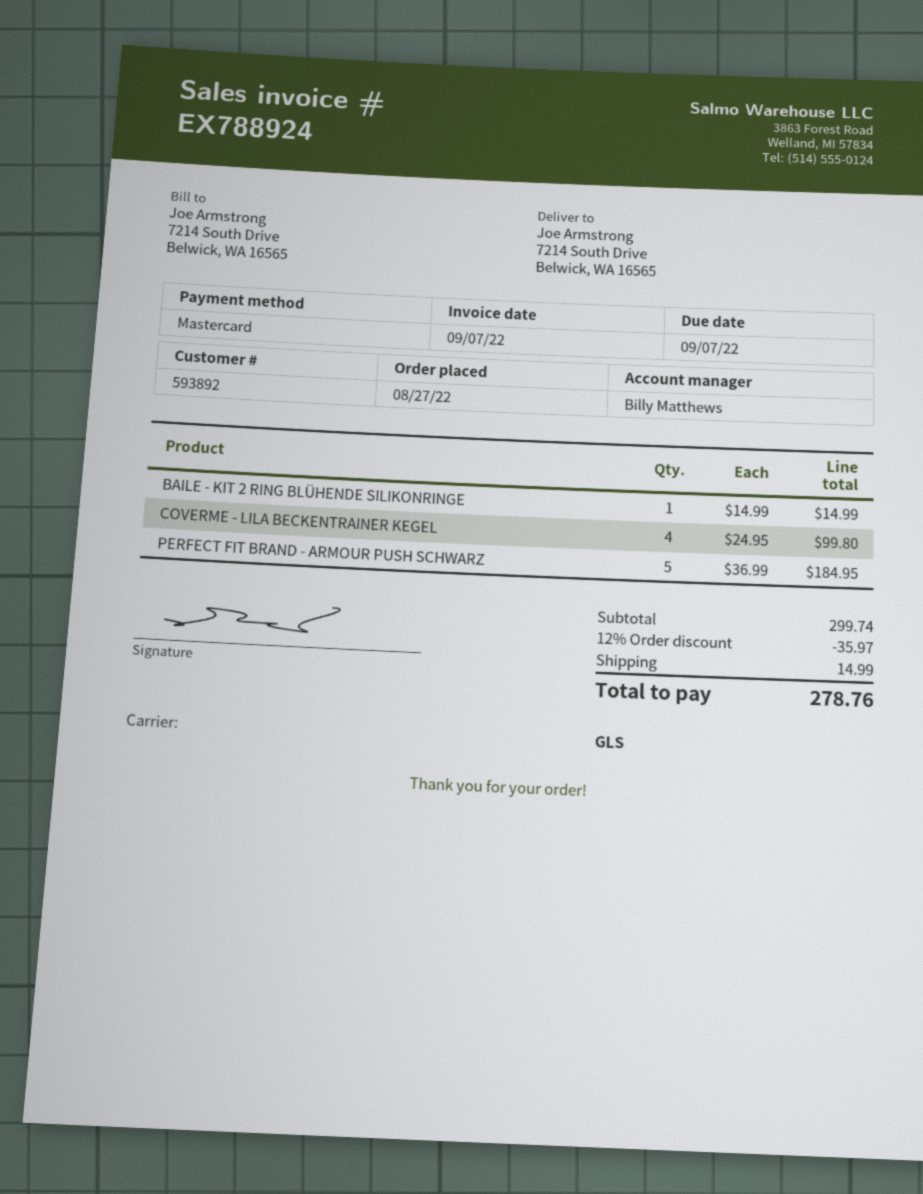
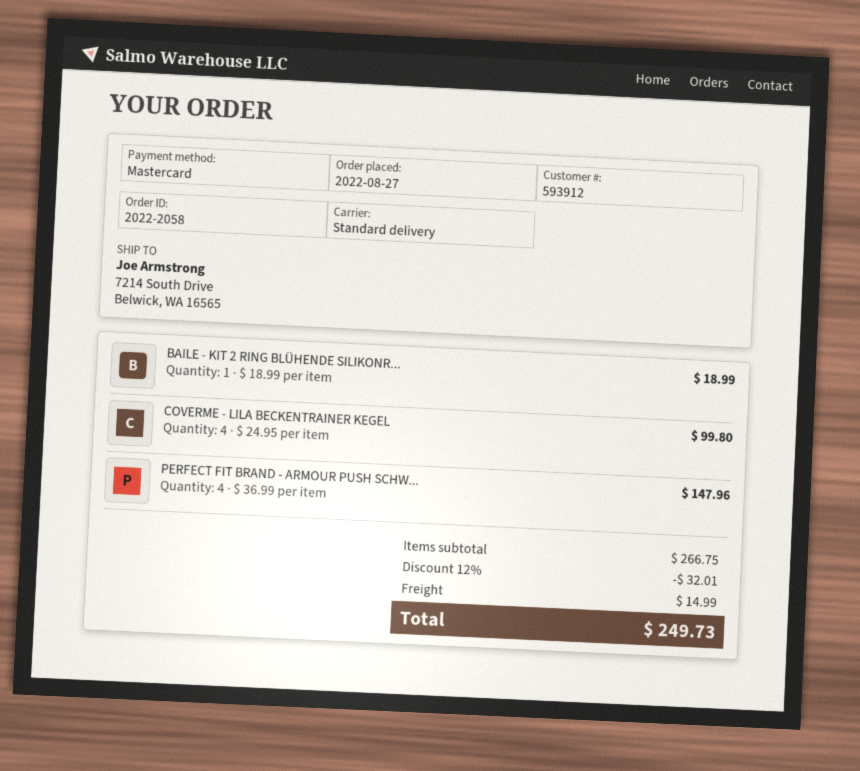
customer number: 593892 -> 593912
shipping method: GLS -> standard
BAILE - KIT 2 RING BLÜHENDE SILIKONRINGE: 1 x 14.99 = 14.99 -> 1 x 18.99 = 18.99
PERFECT FIT BRAND - ARMOUR PUSH SCHWARZ: 5 x 36.99 = 184.95 -> 4 x 36.99 = 147.96
subtotal: 299.74 -> 266.75
discount: 12% = 35.97 -> 12% = 32.01
total: 278.76 -> 249.73

